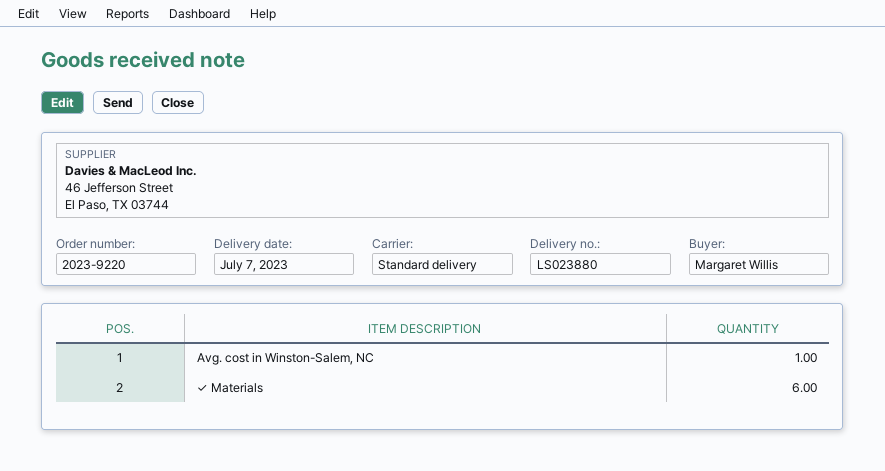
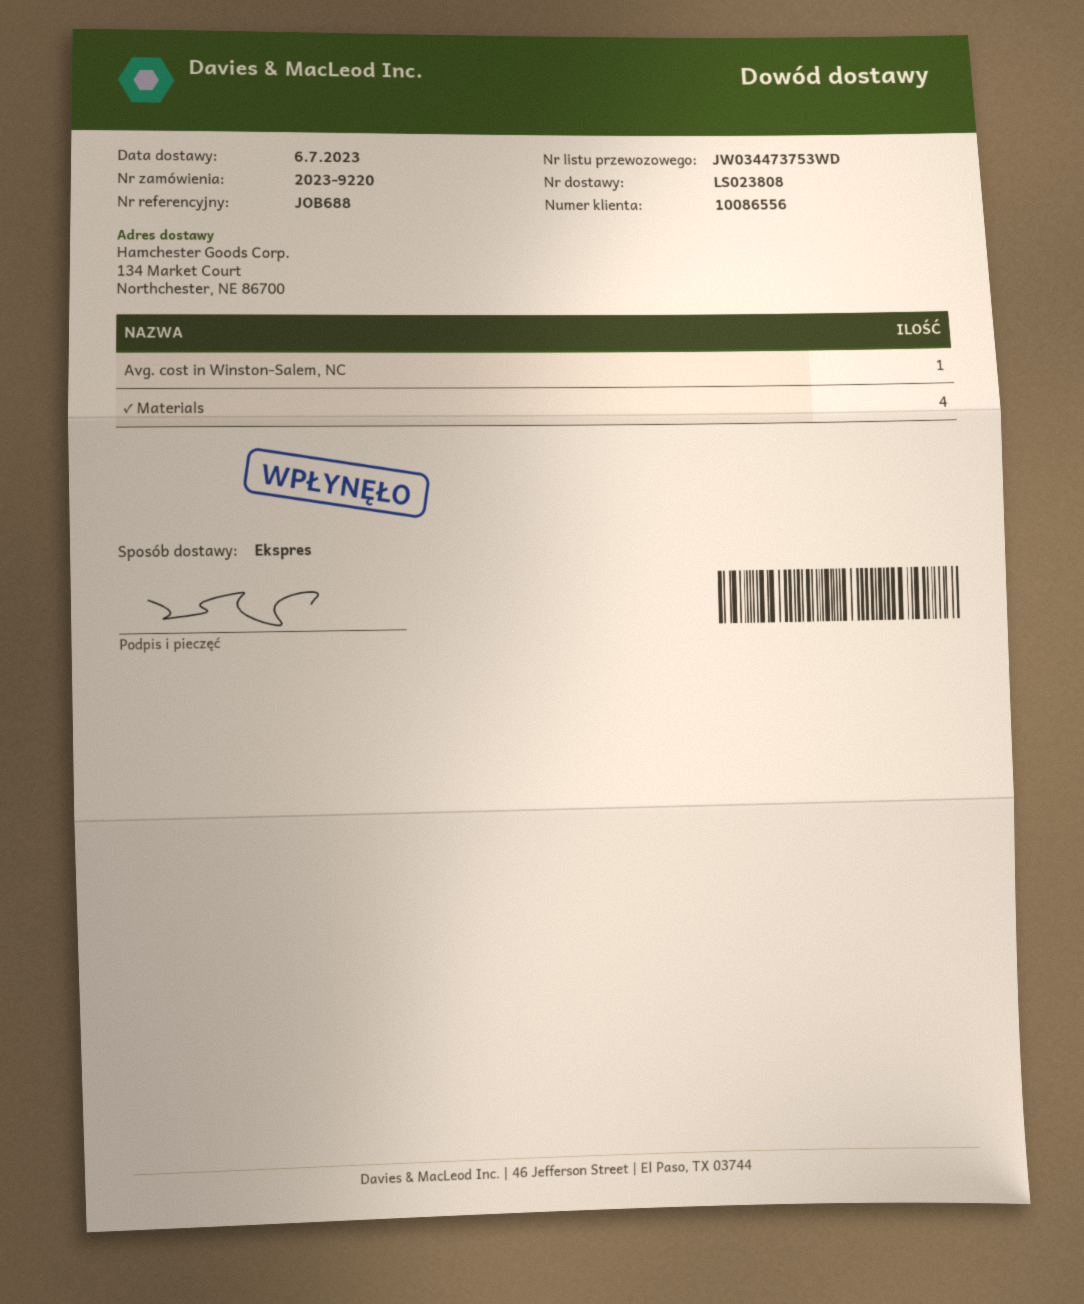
delivery note number: LS023880 -> LS023808
delivery date: 2023-07-07 -> 2023-07-06
shipping method: standard -> express
✓ Materials: 6 -> 4

